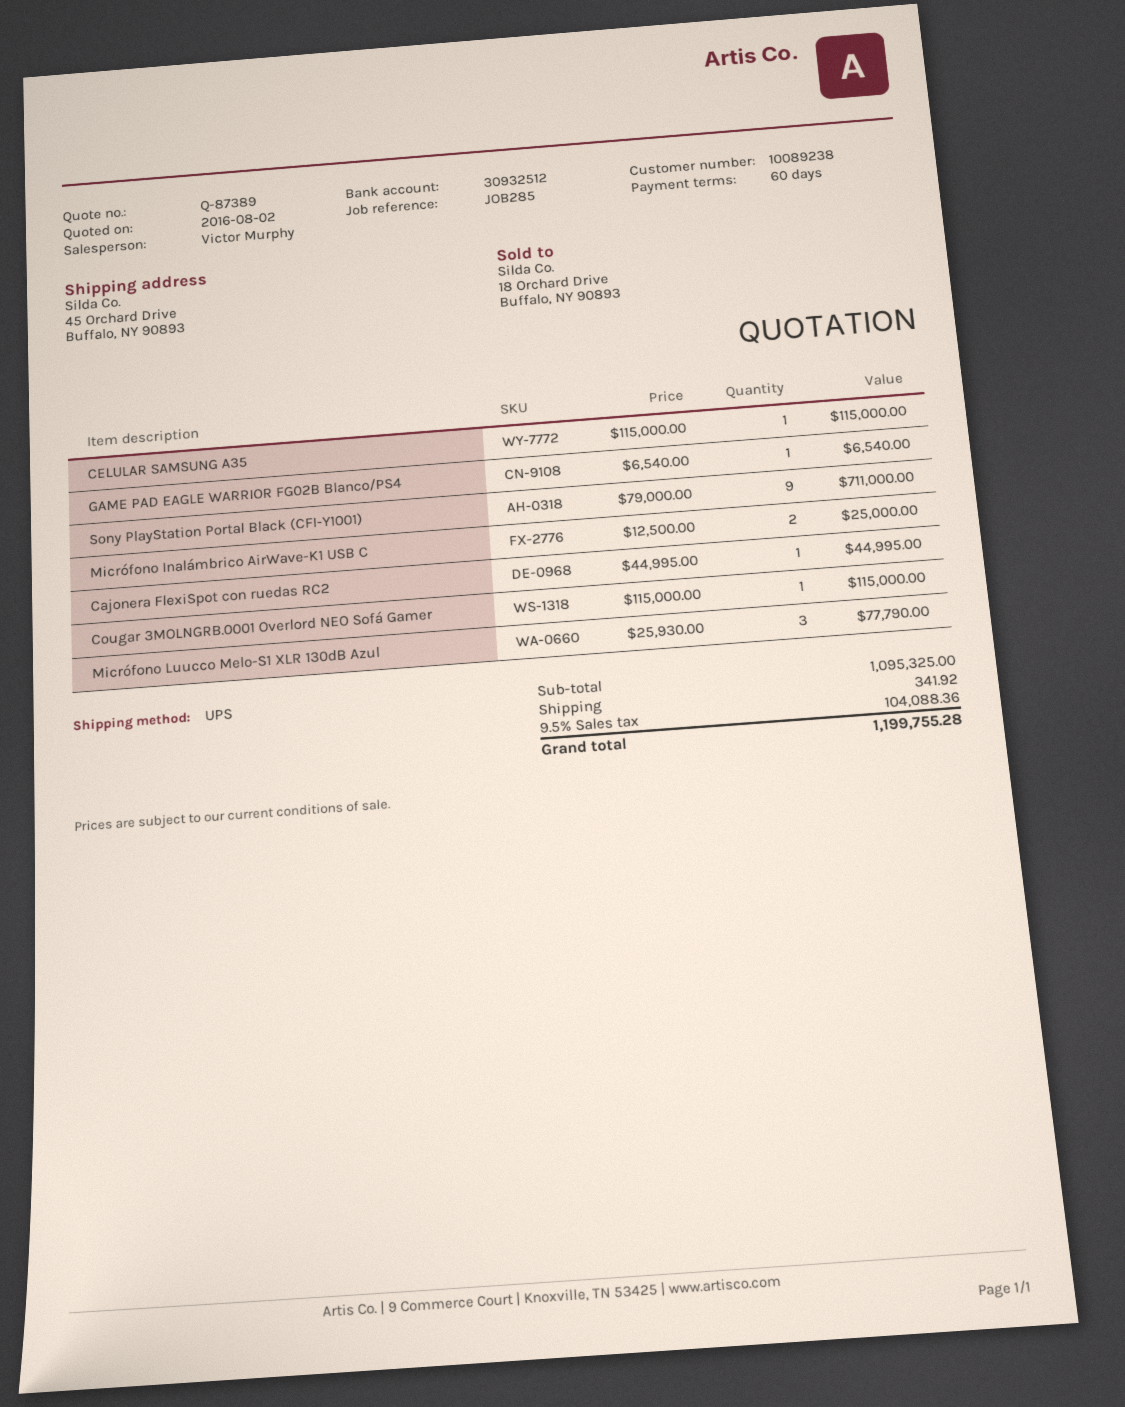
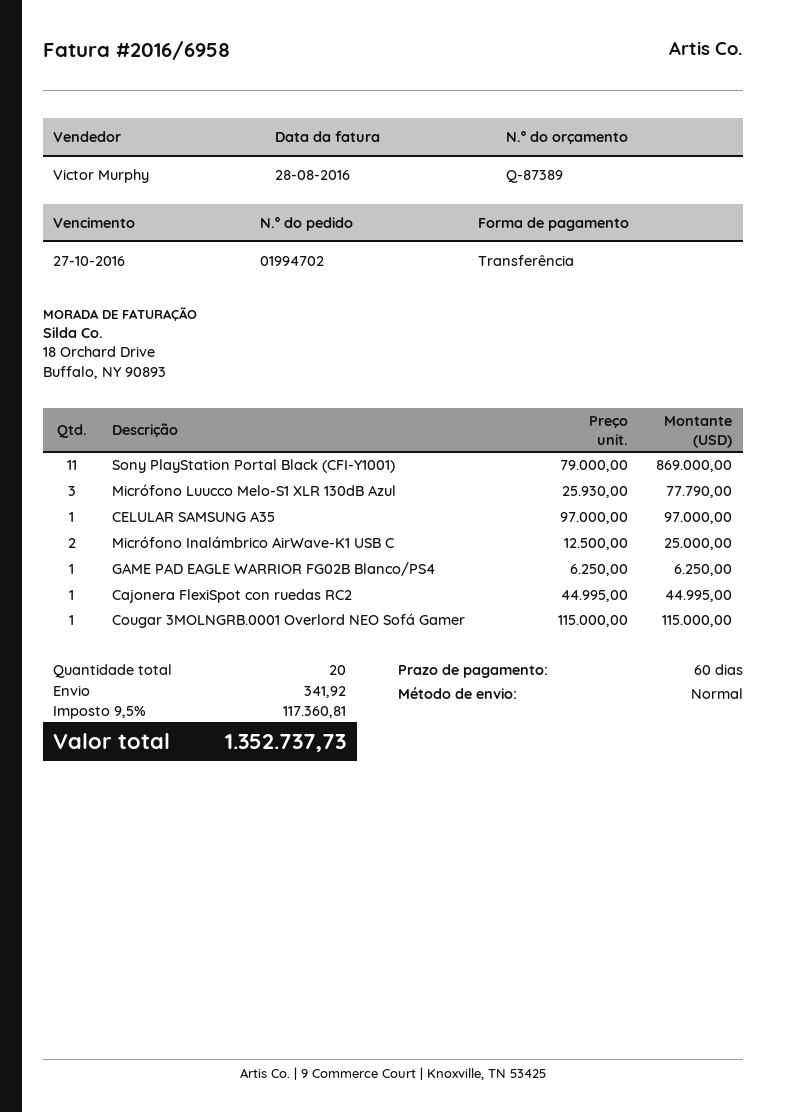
shipping method: UPS -> standard
CELULAR SAMSUNG A35: 1 x 115000.00 = 115000.00 -> 1 x 97000.00 = 97000.00
GAME PAD EAGLE WARRIOR FG02B Blanco/PS4: 1 x 6540.00 = 6540.00 -> 1 x 6250.00 = 6250.00
Sony PlayStation Portal Black (CFI-Y1001): 9 x 79000.00 = 711000.00 -> 11 x 79000.00 = 869000.00
tax: 9.5% = 104088.36 -> 9.5% = 117360.81
total: 1199755.28 -> 1352737.73

